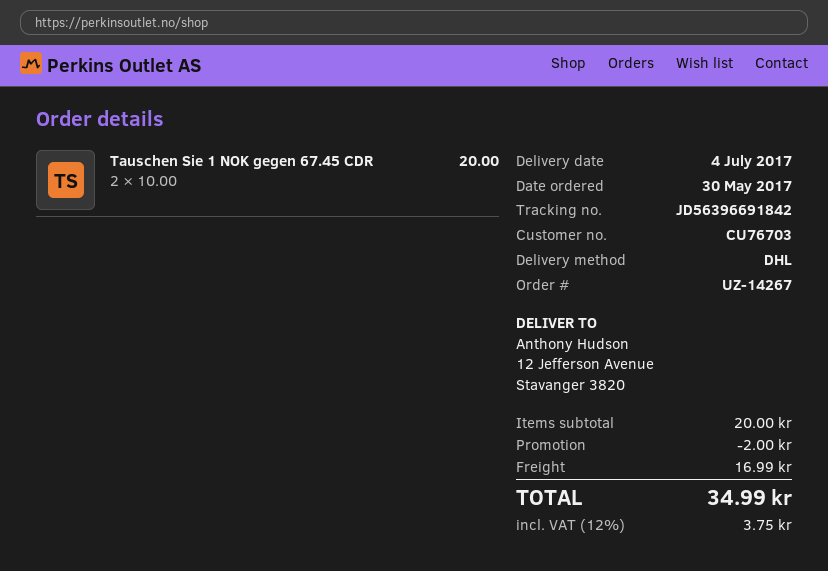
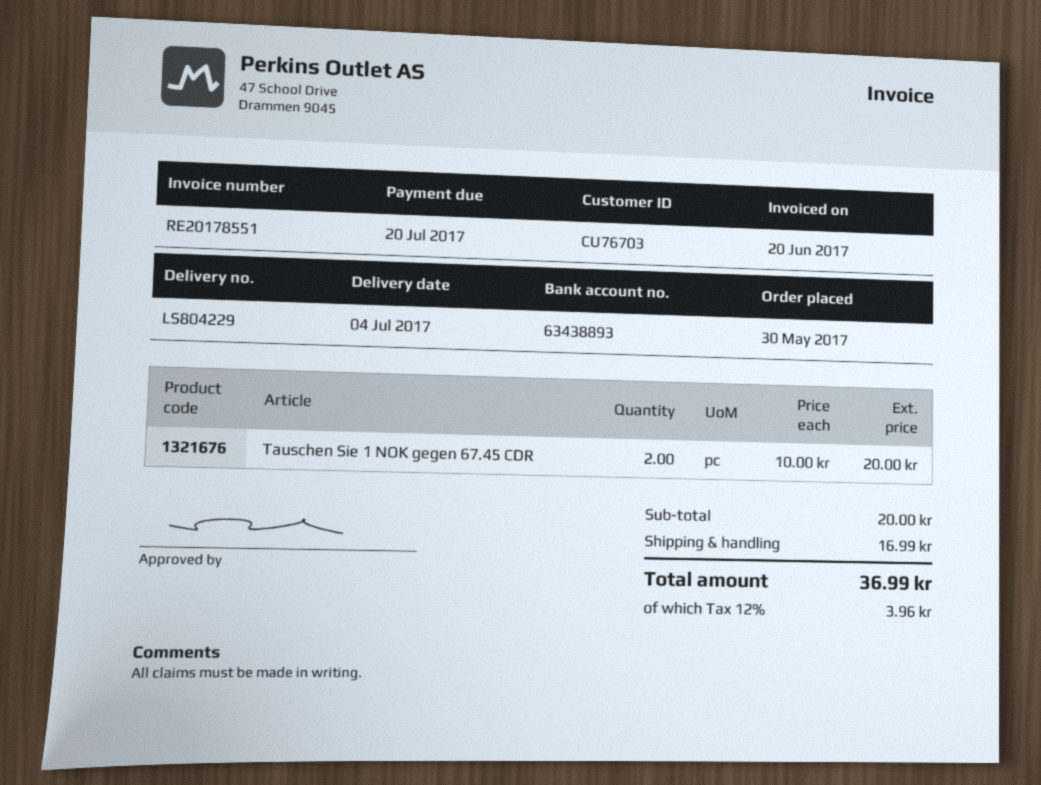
discount: 2.00 -> none
tax: 12% = 3.75 -> 12% = 3.96
total: 34.99 -> 36.99

